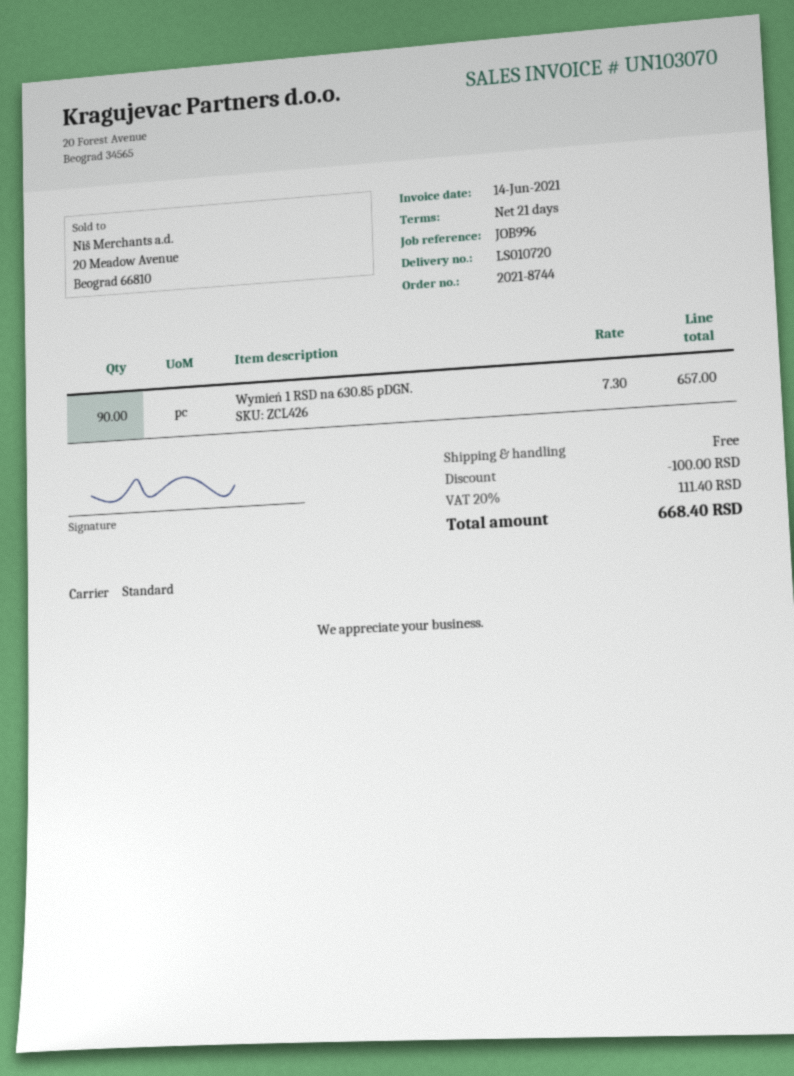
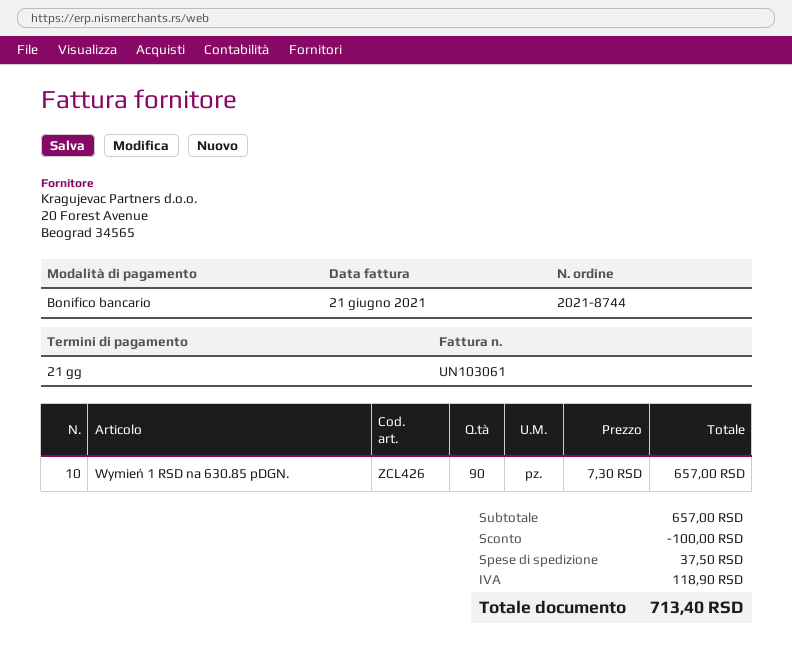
invoice number: UN103070 -> UN103061
invoice date: 2021-06-14 -> 2021-06-21
shipping: 0.00 -> 37.50
tax: 111.40 -> 118.90
total: 668.40 -> 713.40

